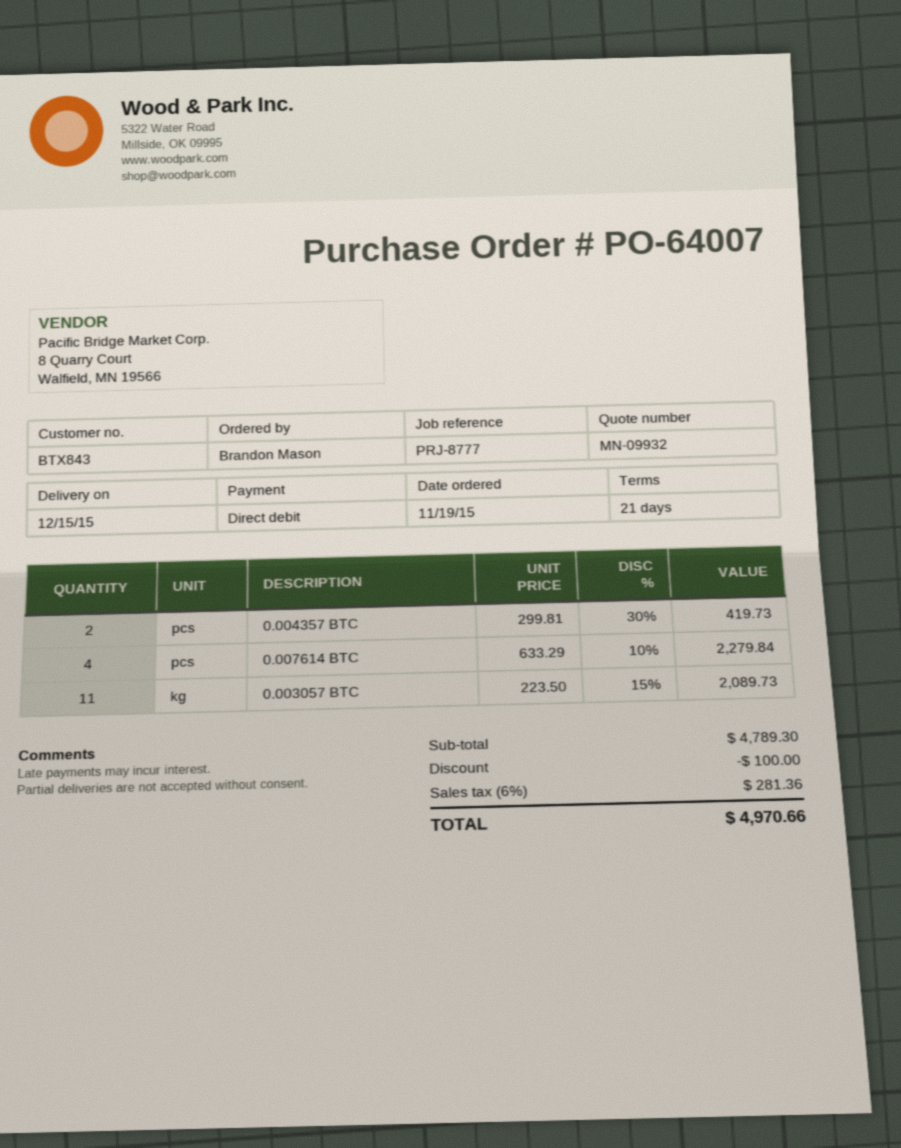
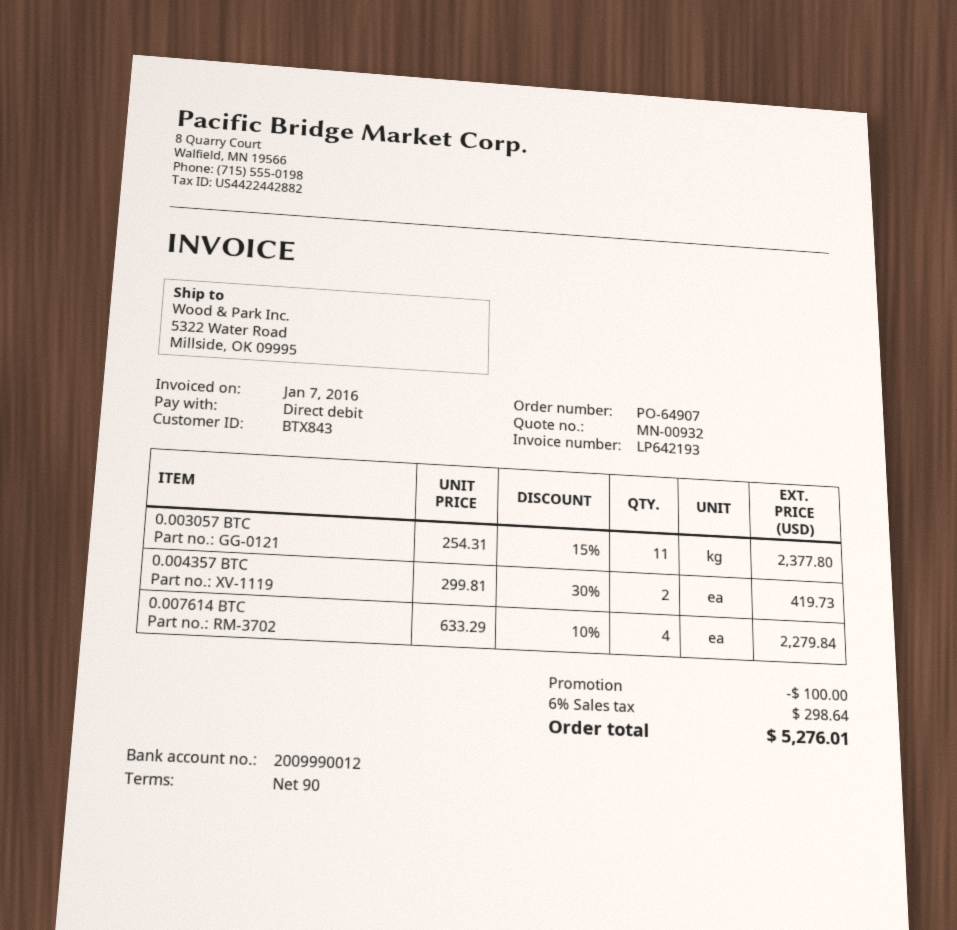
quote number: MN-09932 -> MN-00932
order number: PO-64007 -> PO-64907
payment terms: 21 days -> 90 days
0.003057 BTC: 11 x 223.50 - 15% = 2089.73 -> 11 x 254.31 - 15% = 2377.80
tax: 6% = 281.36 -> 6% = 298.64
total: 4970.66 -> 5276.01

